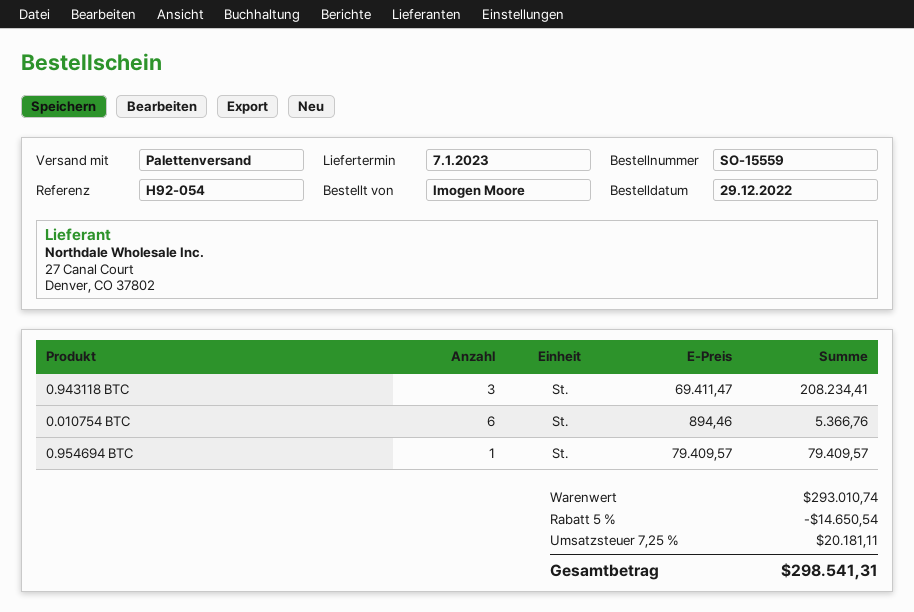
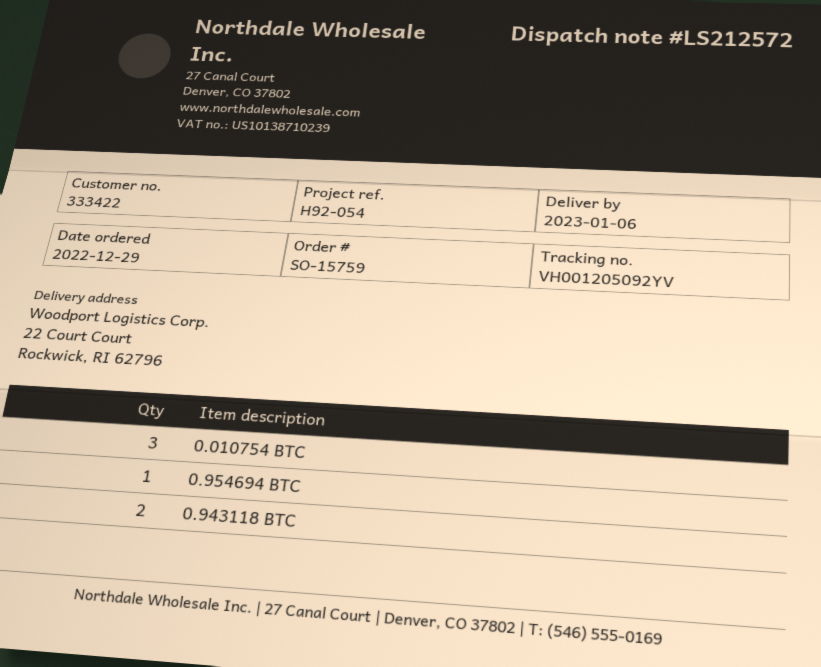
order number: SO-15559 -> SO-15759
delivery date: 2023-01-07 -> 2023-01-06
0.943118 BTC: 3 -> 2
0.010754 BTC: 6 -> 3

